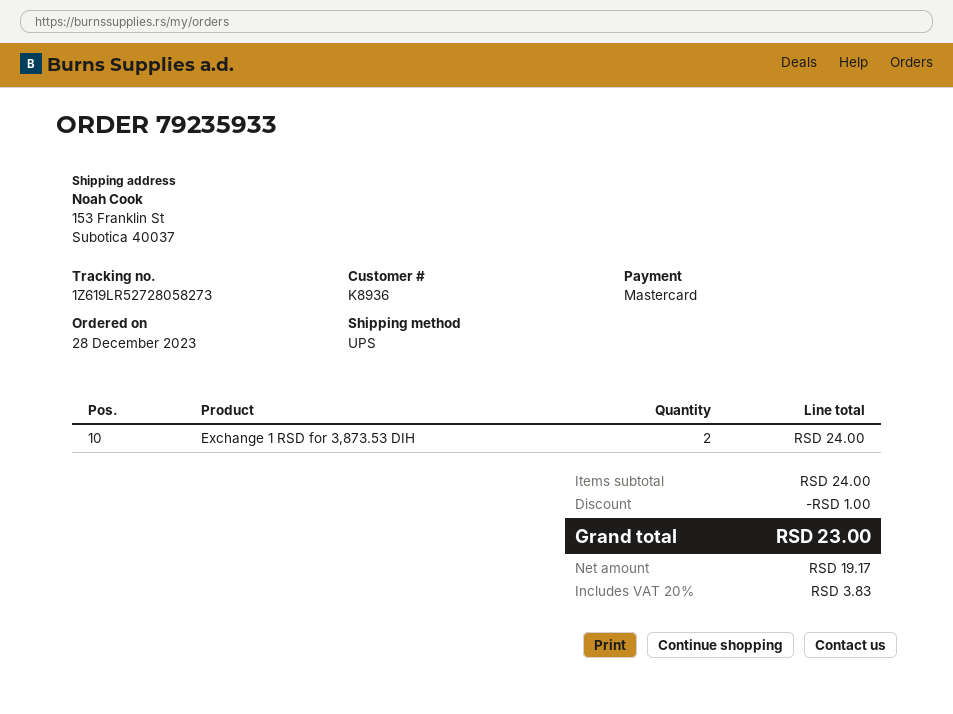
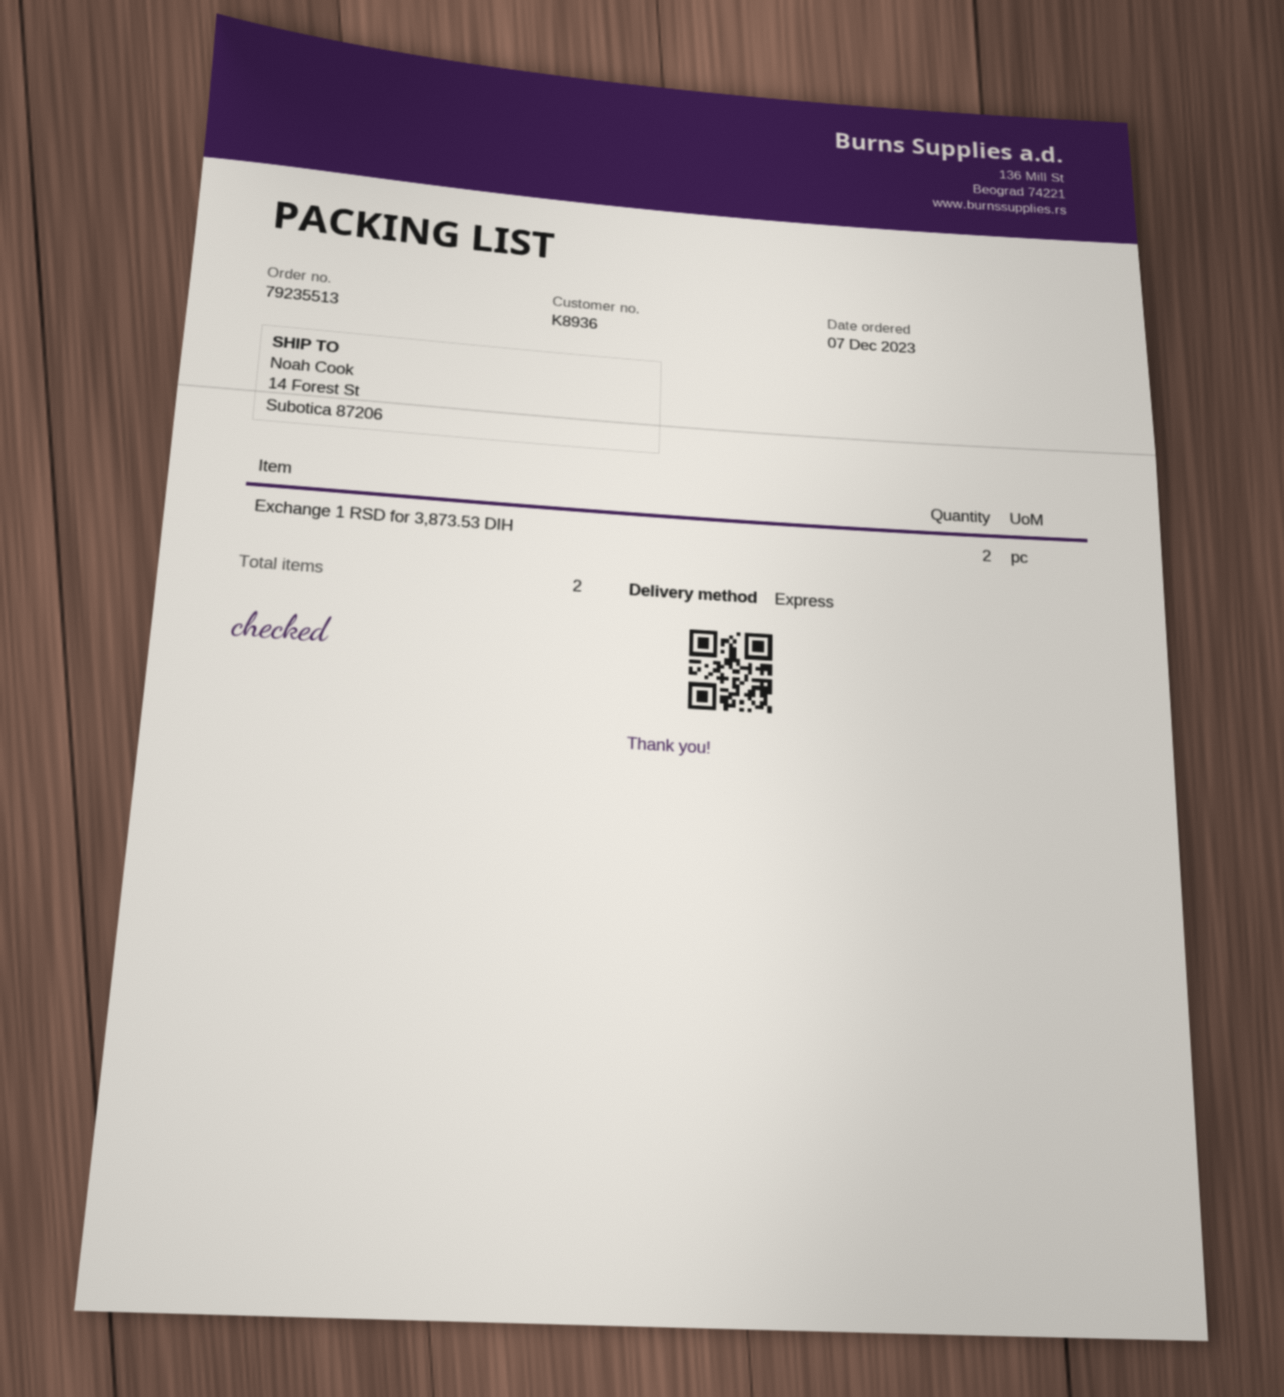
order number: 79235933 -> 79235513
order date: 2023-12-28 -> 2023-12-07
shipping method: UPS -> express
ship to: 153 Franklin St, Subotica 40037 -> 14 Forest St, Subotica 87206

